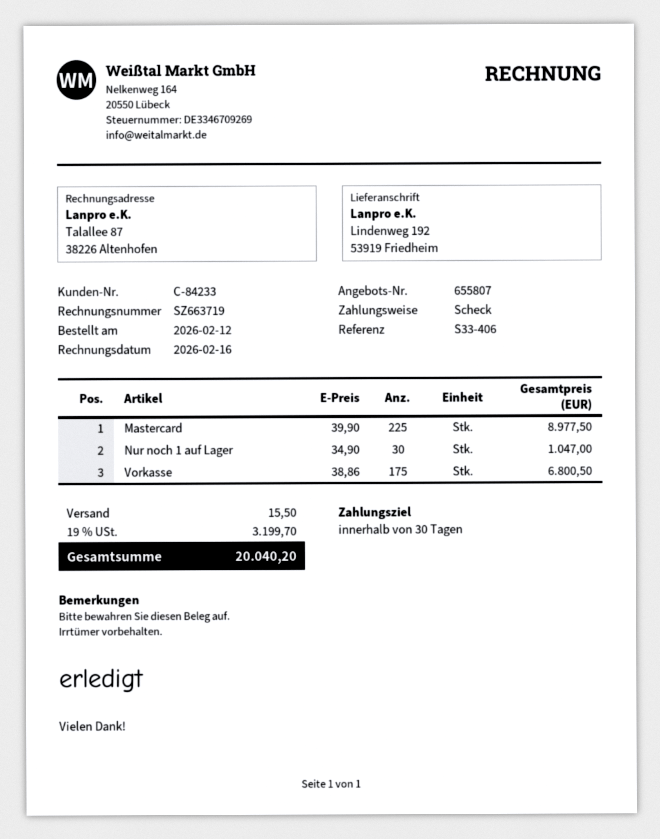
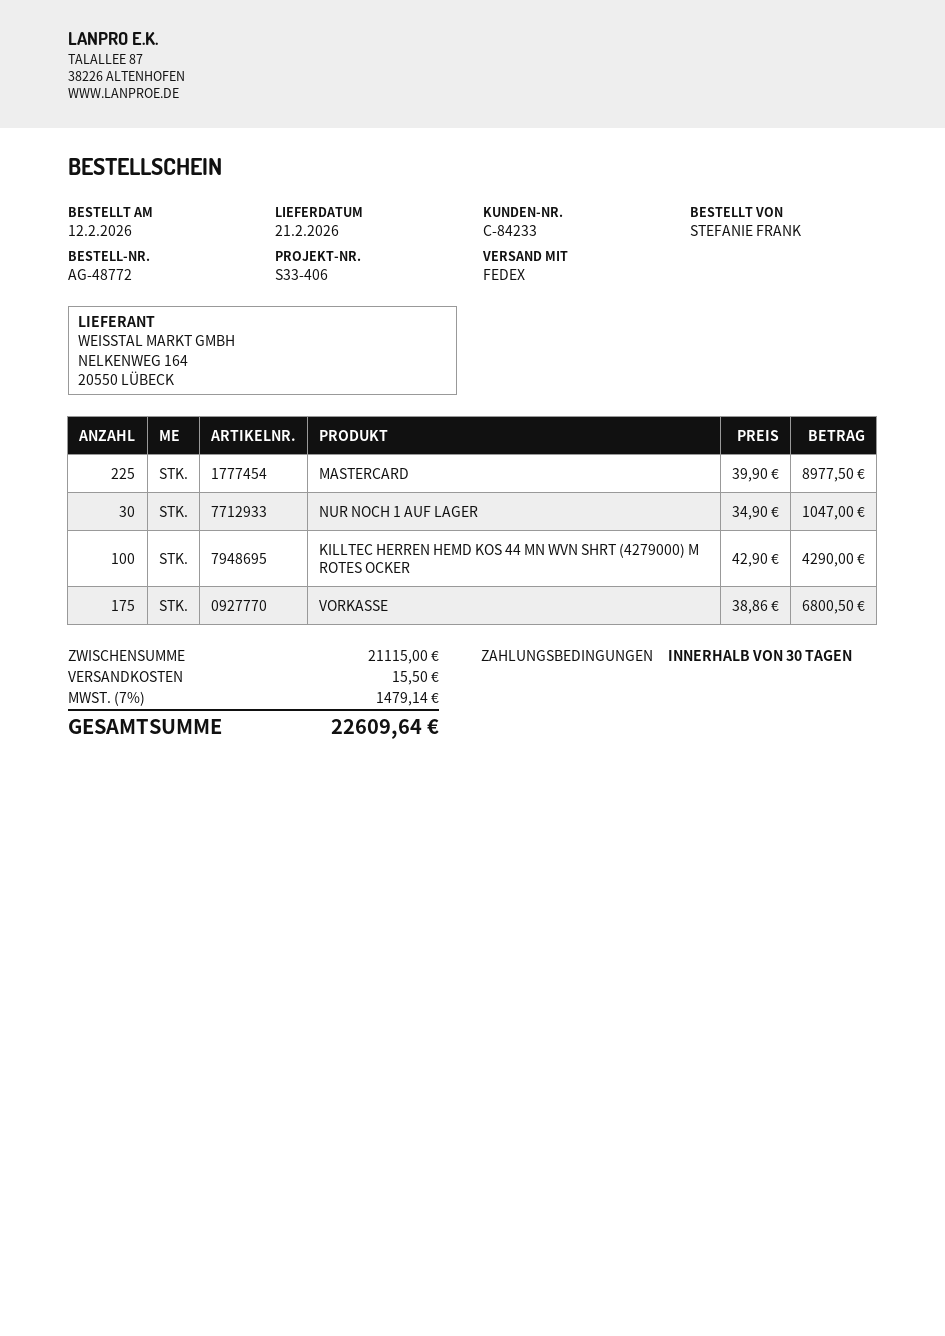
KILLTEC HERREN HEMD KOS 44 MN WVN SHRT (4279000) M ROTES OCKER: none -> 100 x 42.90 = 4290.00
tax: 19% = 3199.70 -> 7% = 1479.14
total: 20040.20 -> 22609.64

